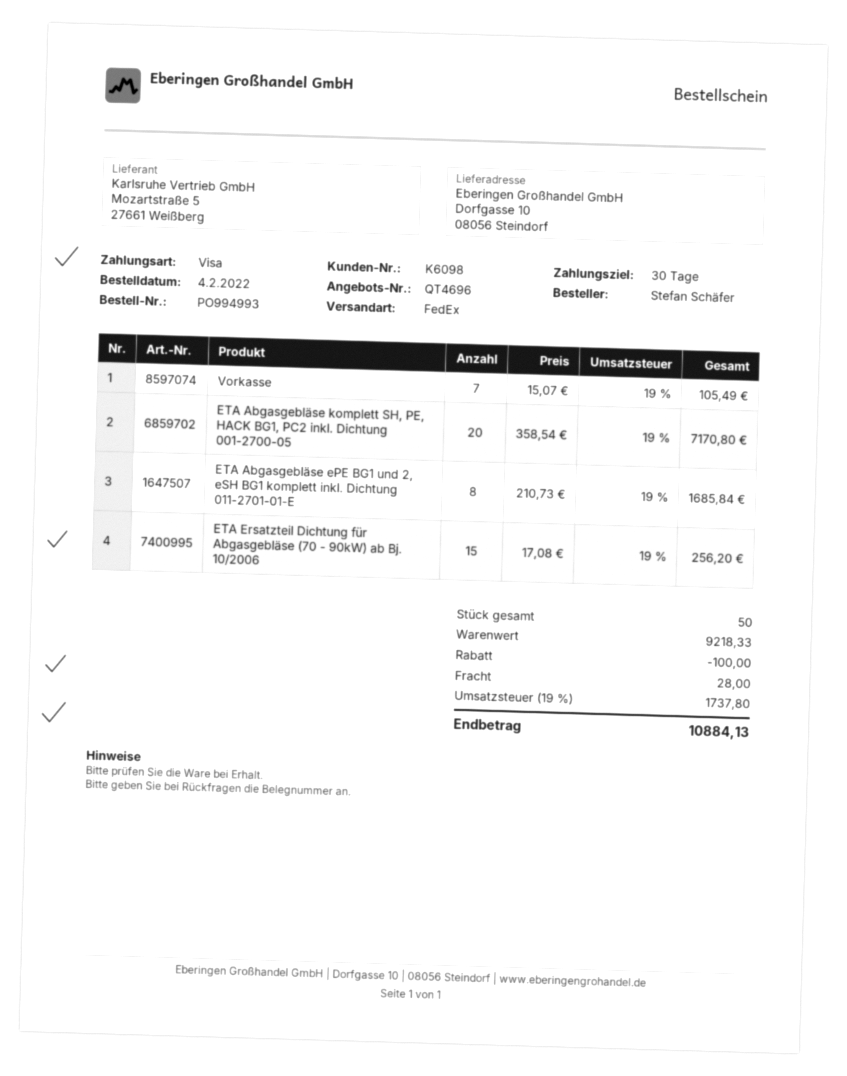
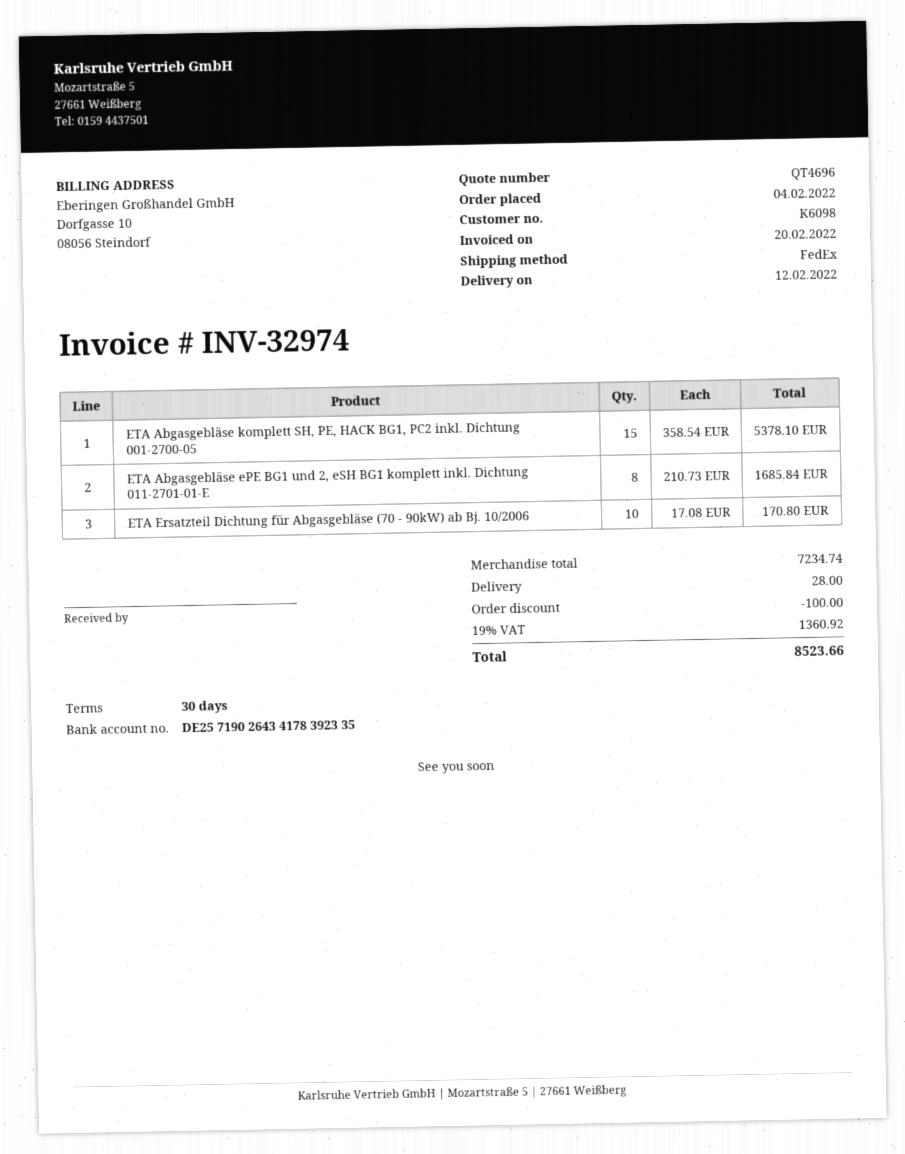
Vorkasse: 7 x 15.07 = 105.49 -> none
ETA Abgasgebläse komplett SH, PE, HACK BG1, PC2 inkl. Dichtung 001-2700-05: 20 x 358.54 = 7170.80 -> 15 x 358.54 = 5378.10
ETA Ersatzteil Dichtung für Abgasgebläse (70 - 90kW) ab Bj. 10/2006: 15 x 17.08 = 256.20 -> 10 x 17.08 = 170.80
subtotal: 9218.33 -> 7234.74
tax: 19% = 1737.80 -> 19% = 1360.92
total: 10884.13 -> 8523.66

